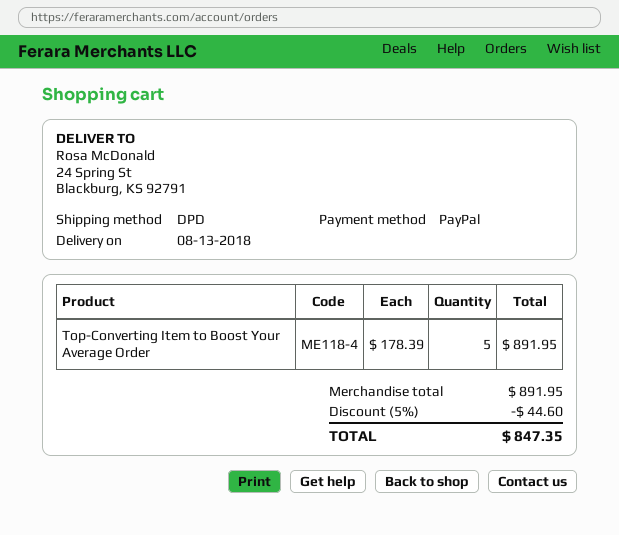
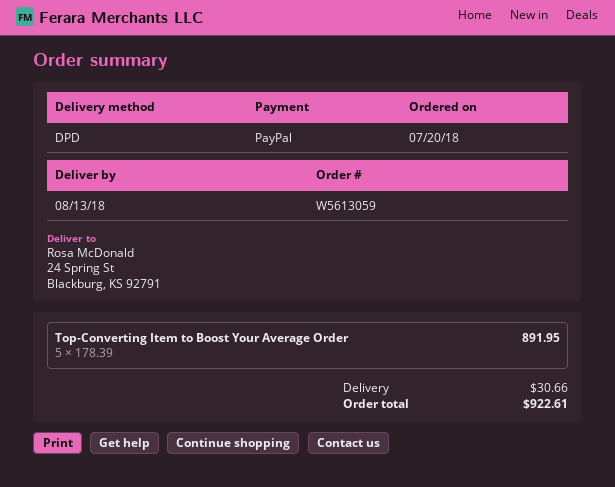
discount: 5% = 44.60 -> none
shipping: none -> 30.66
total: 847.35 -> 922.61

